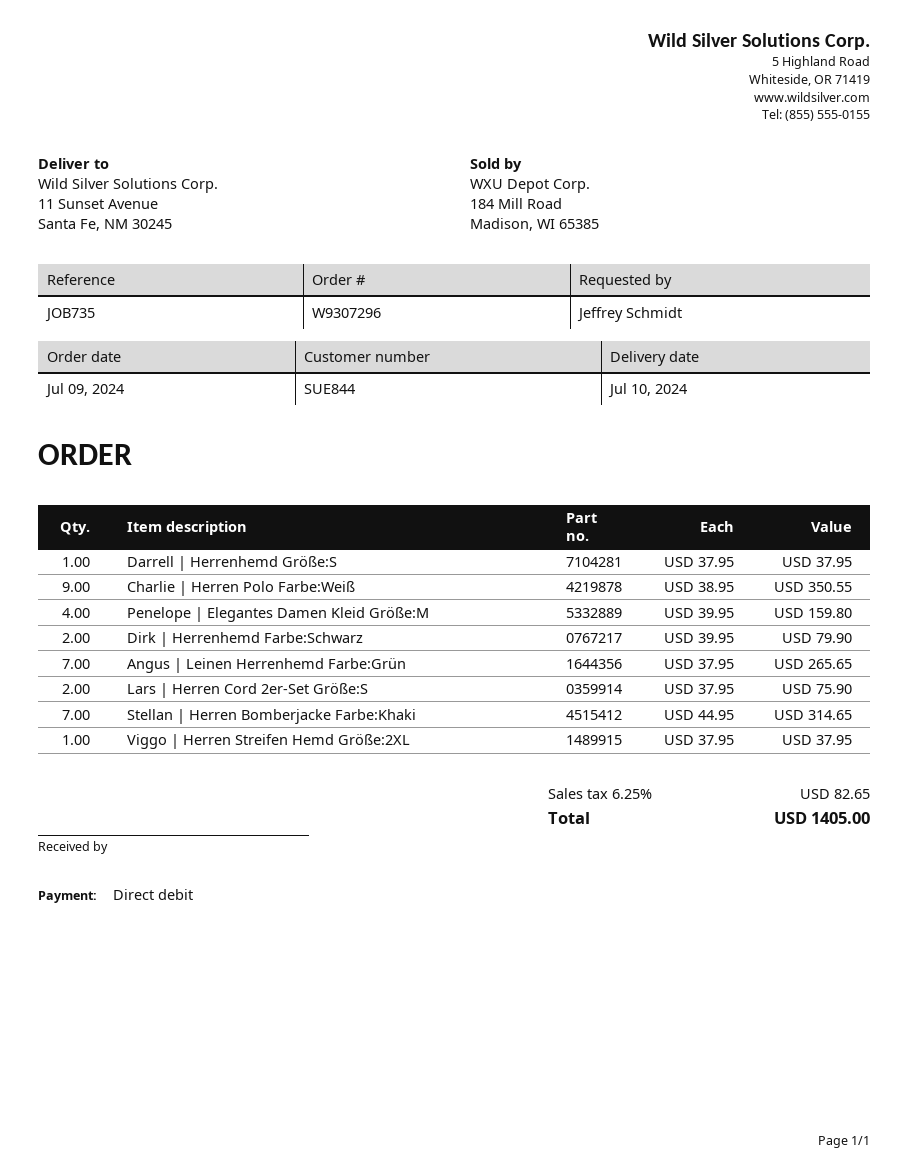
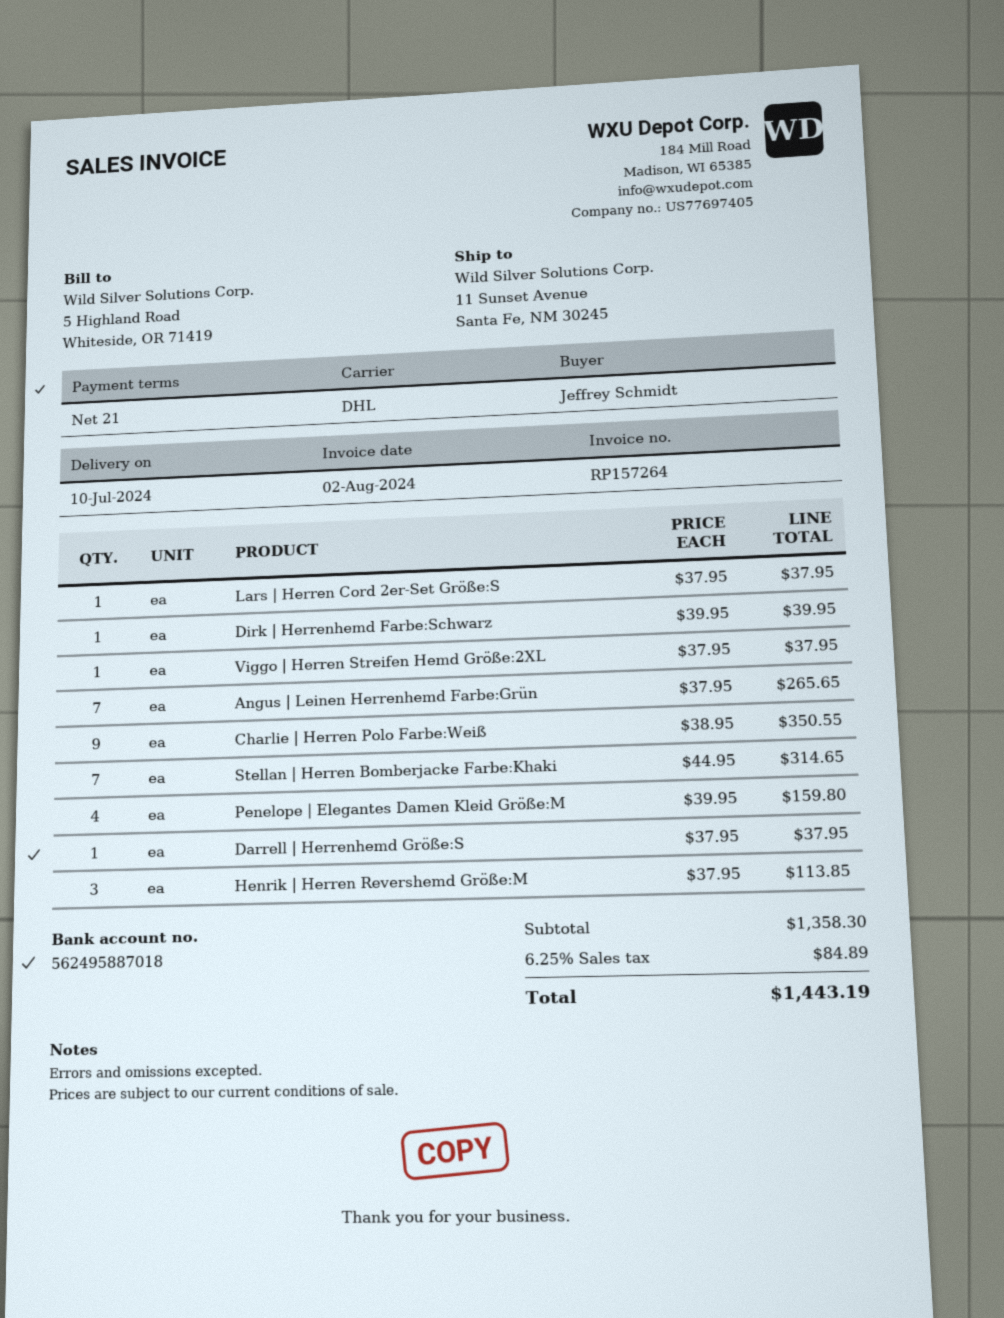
Dirk | Herrenhemd Farbe:Schwarz: 2 x 39.95 = 79.90 -> 1 x 39.95 = 39.95
Lars | Herren Cord 2er-Set Größe:S: 2 x 37.95 = 75.90 -> 1 x 37.95 = 37.95
Henrik | Herren Revershemd Größe:M: none -> 3 x 37.95 = 113.85
tax: 6.25% = 82.65 -> 6.25% = 84.89
total: 1405.00 -> 1443.19

